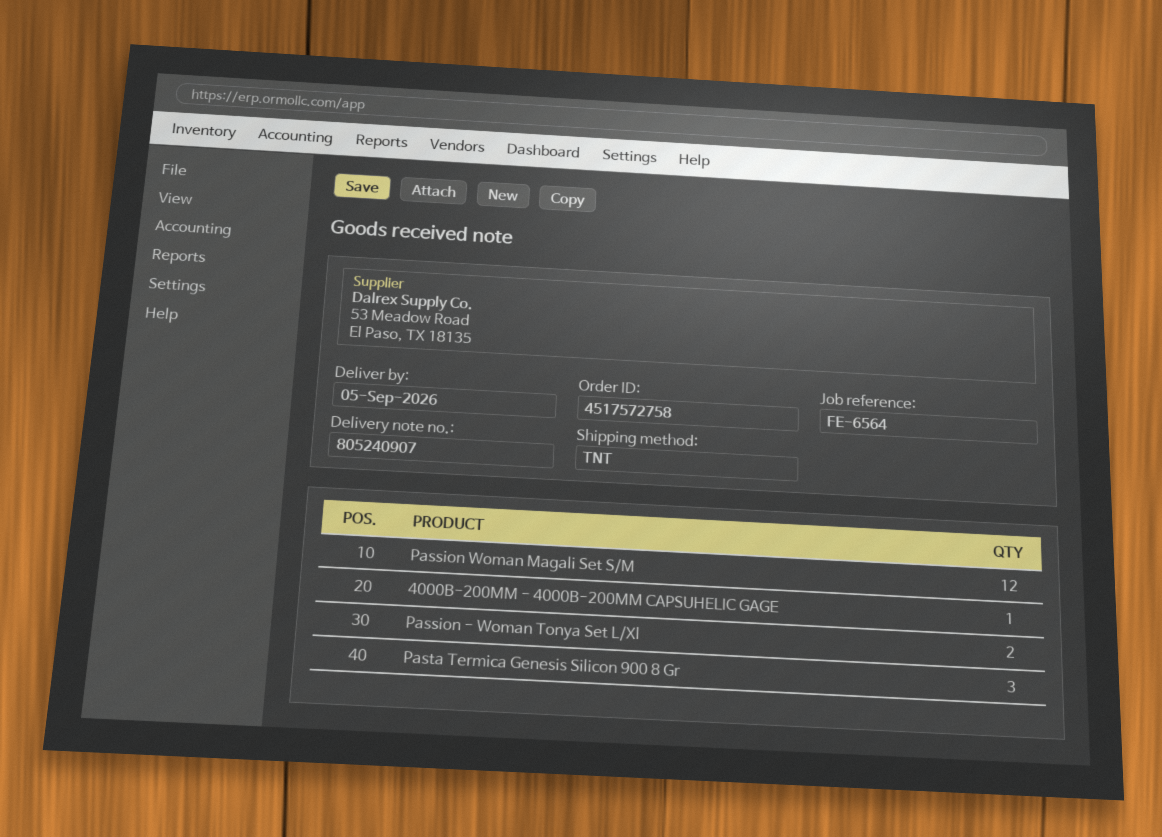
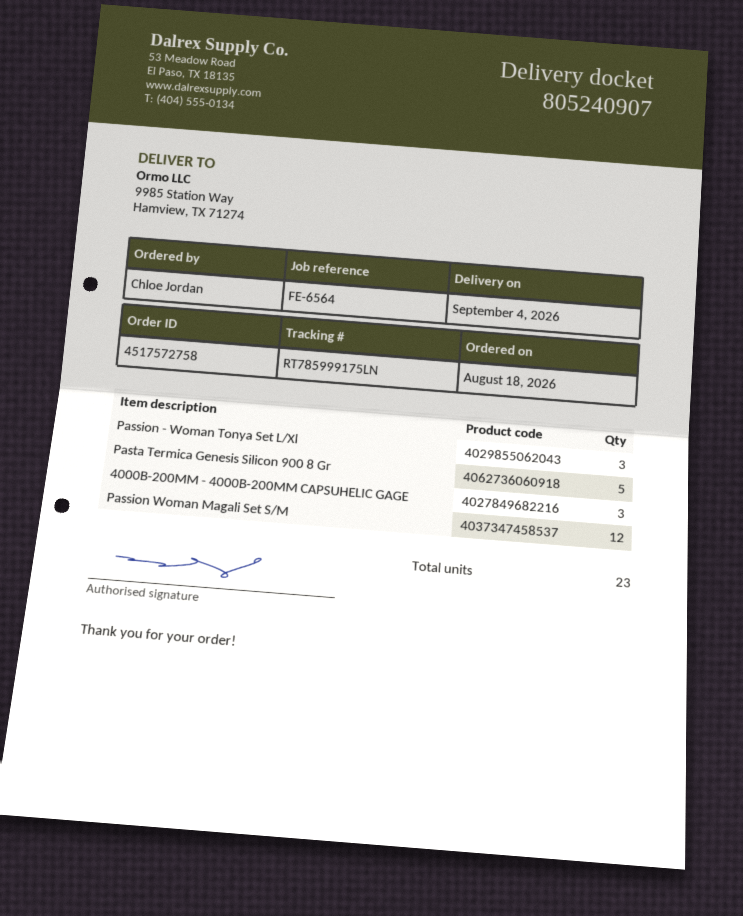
delivery date: 2026-09-05 -> 2026-09-04
4000B-200MM - 4000B-200MM CAPSUHELIC GAGE: 1 -> 3
Passion - Woman Tonya Set L/Xl: 2 -> 3
Pasta Termica Genesis Silicon 900 8 Gr: 3 -> 5

